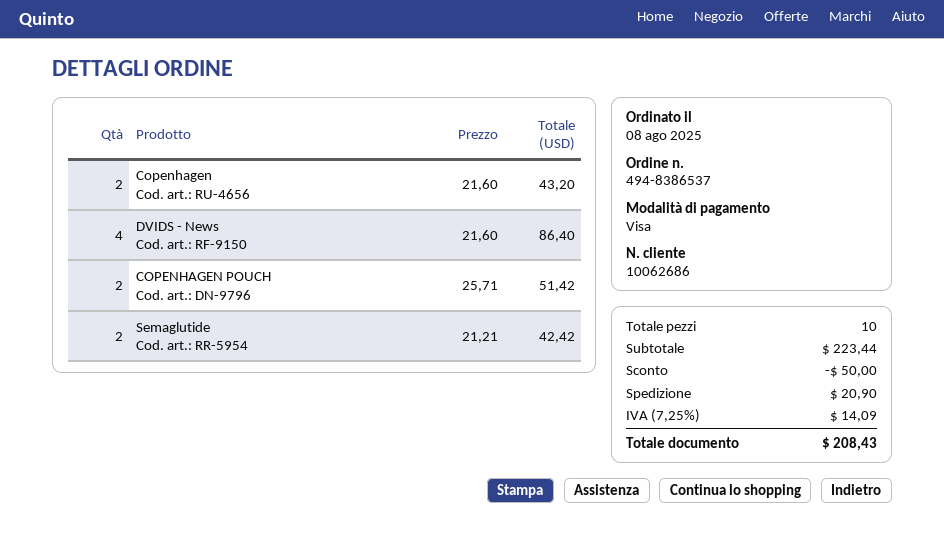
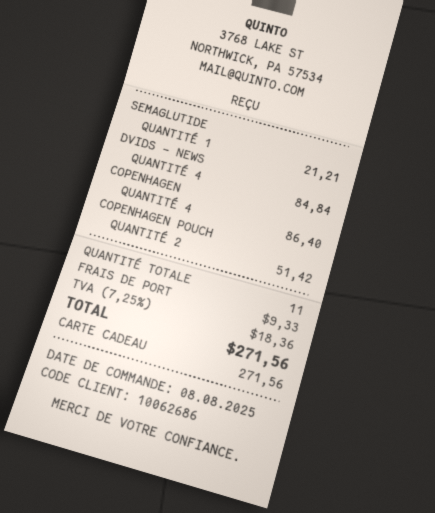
payment method: Visa -> gift card
Copenhagen: 2 for 43.20 -> 4 for 86.40
DVIDS - News: 4 for 86.40 -> 4 for 84.84
Semaglutide: 2 for 42.42 -> 1 for 21.21
total quantity: 10 -> 11
discount: 50.00 -> none
shipping: 20.90 -> 9.33
tax: 7.25% = 14.09 -> 7.25% = 18.36
total: 208.43 -> 271.56

